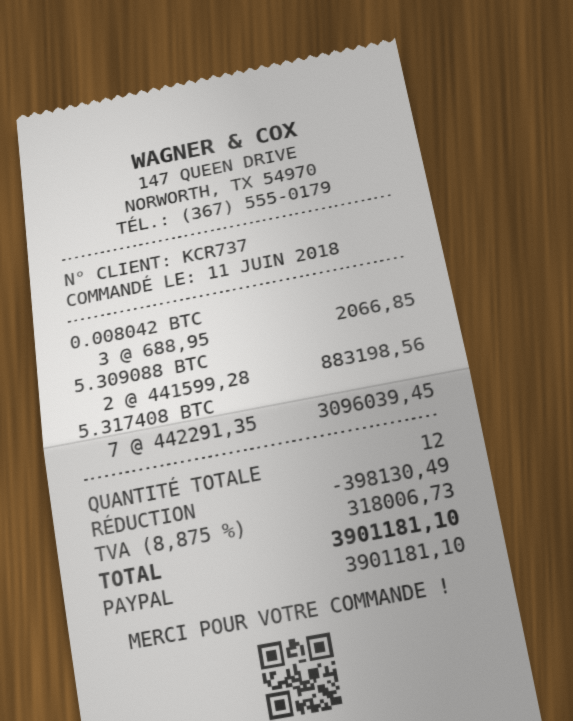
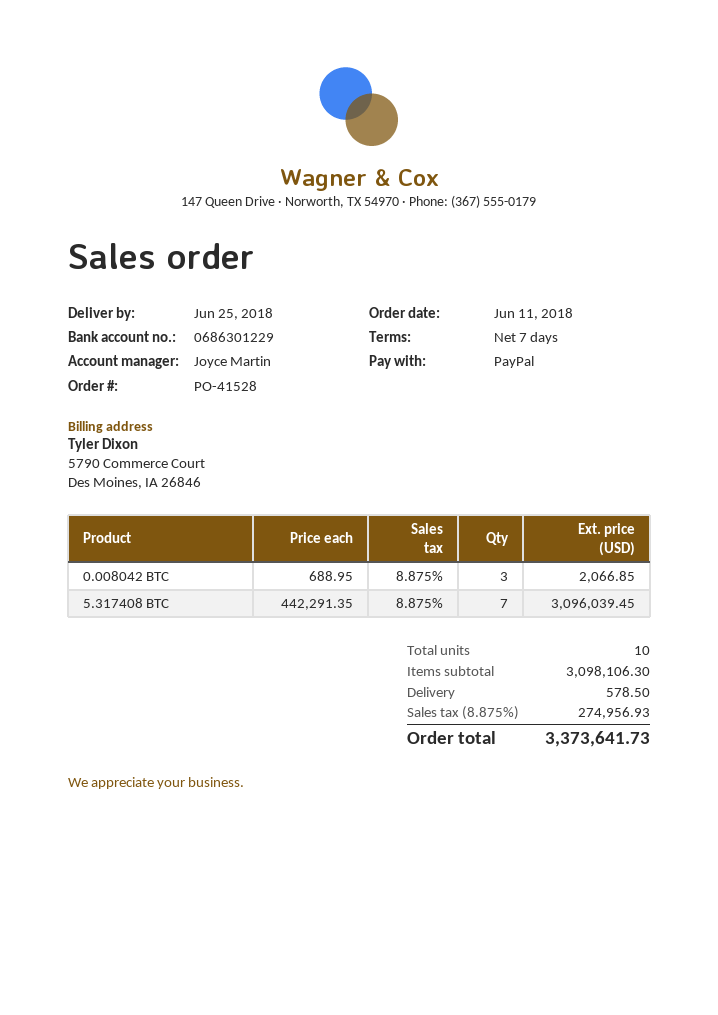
5.309088 BTC: 2 x 441599.28 = 883198.56 -> none
total quantity: 12 -> 10
discount: 398130.49 -> none
shipping: none -> 578.50
tax: 8.875% = 318006.73 -> 8.875% = 274956.93
total: 3901181.10 -> 3373641.73

